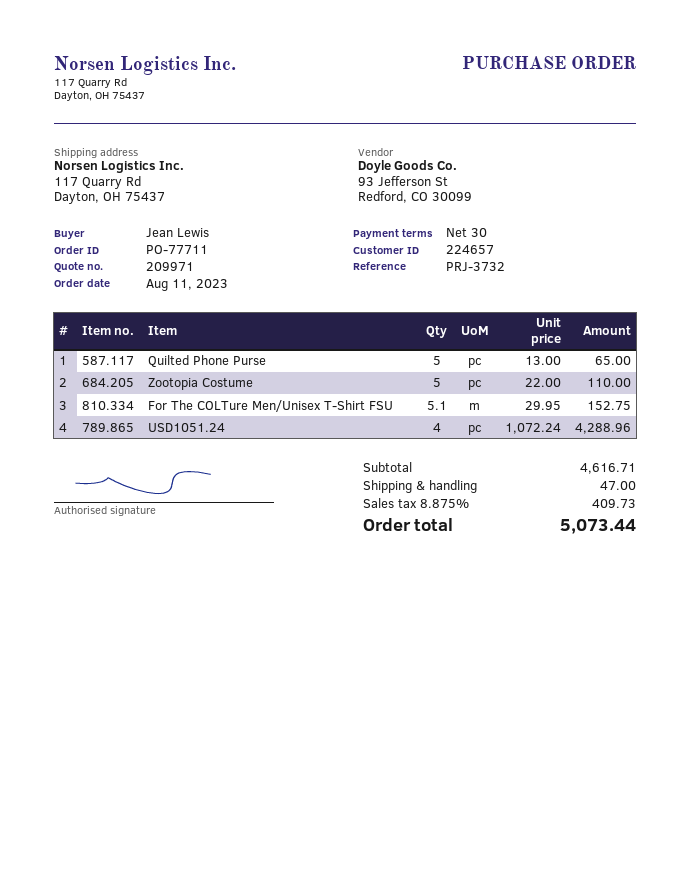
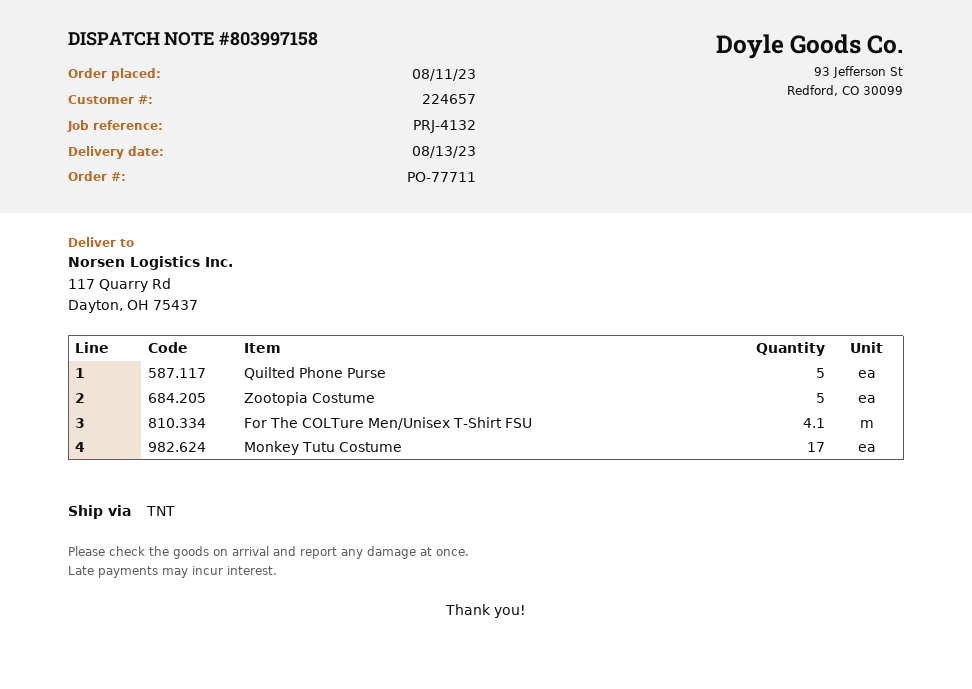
reference: PRJ-3732 -> PRJ-4132
For The COLTure Men/Unisex T-Shirt FSU: 5.1 -> 4.1
USD1051.24: 4 -> none
Monkey Tutu Costume: none -> 17

